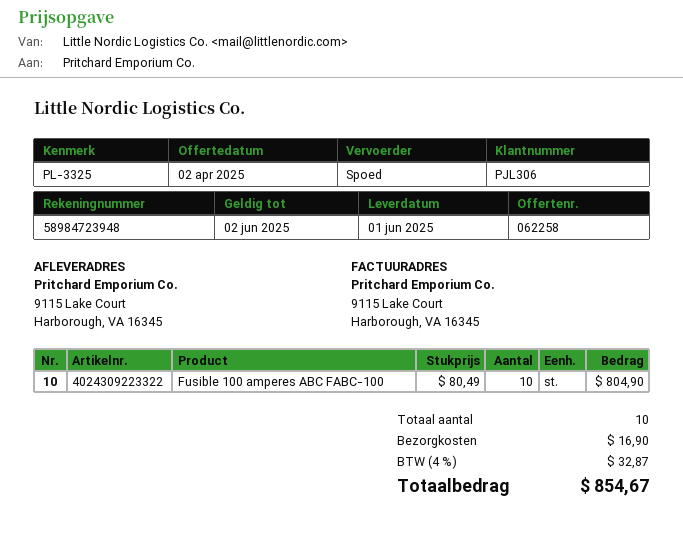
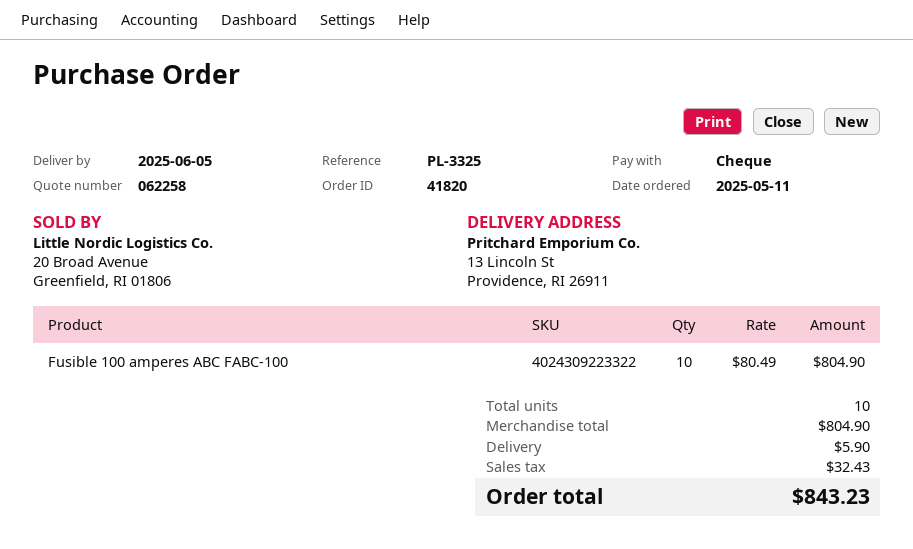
delivery date: 2025-06-01 -> 2025-06-05
ship to: 9115 Lake Court, Harborough, VA 16345 -> 13 Lincoln St, Providence, RI 26911
shipping: 16.90 -> 5.90
tax: 32.87 -> 32.43
total: 854.67 -> 843.23

